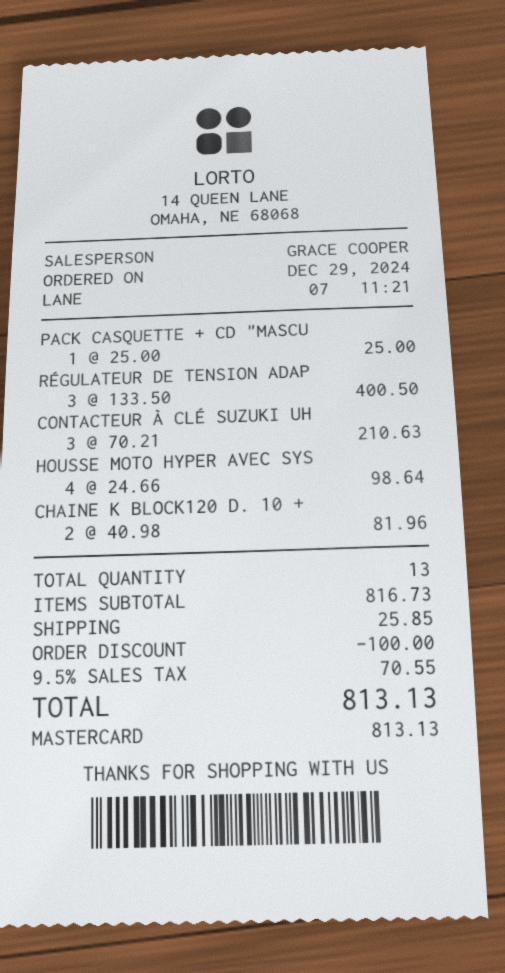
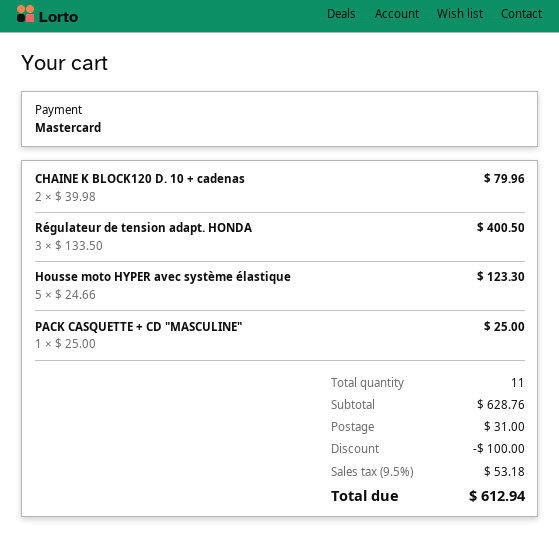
CONTACTEUR À CLÉ SUZUKI UH: 3 x 70.21 = 210.63 -> none
HOUSSE MOTO HYPER AVEC SYS: 4 x 24.66 = 98.64 -> 5 x 24.66 = 123.30
CHAINE K BLOCK120 D. 10 +: 2 x 40.98 = 81.96 -> 2 x 39.98 = 79.96
total quantity: 13 -> 11
subtotal: 816.73 -> 628.76
shipping: 25.85 -> 31.00
tax: 9.5% = 70.55 -> 9.5% = 53.18
total: 813.13 -> 612.94

